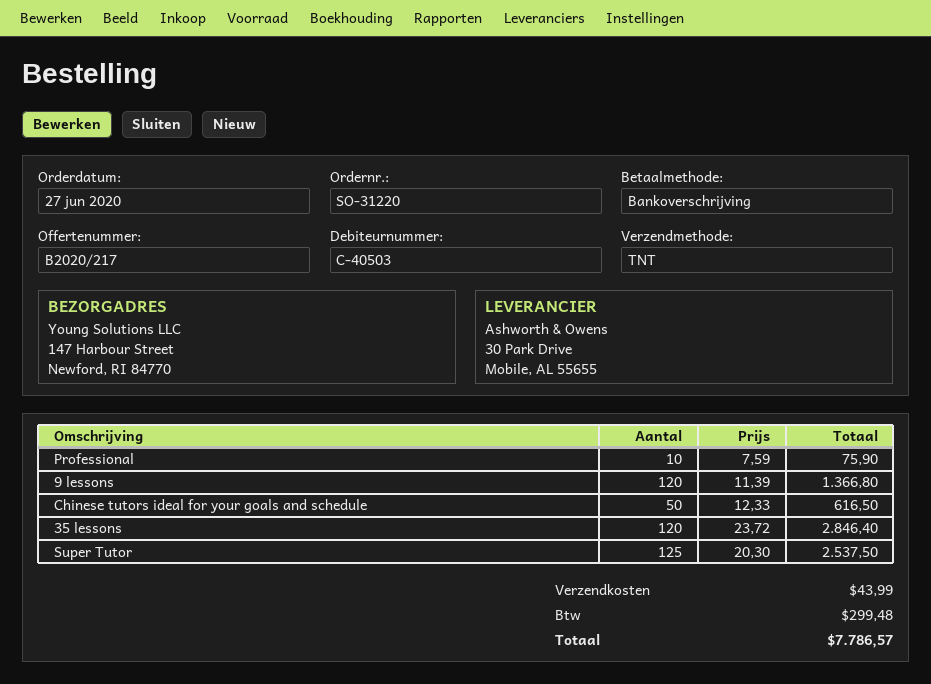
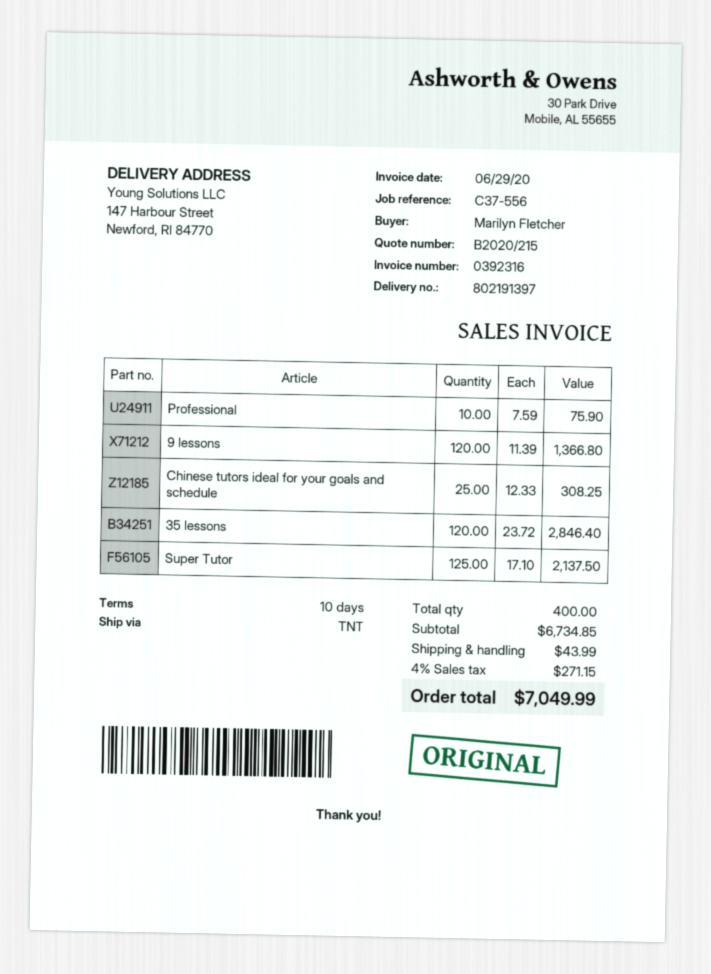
quote number: B2020/217 -> B2020/215
Chinese tutors ideal for your goals and schedule: 50 x 12.33 = 616.50 -> 25 x 12.33 = 308.25
Super Tutor: 125 x 20.30 = 2537.50 -> 125 x 17.10 = 2137.50
tax: 299.48 -> 271.15
total: 7786.57 -> 7049.99

